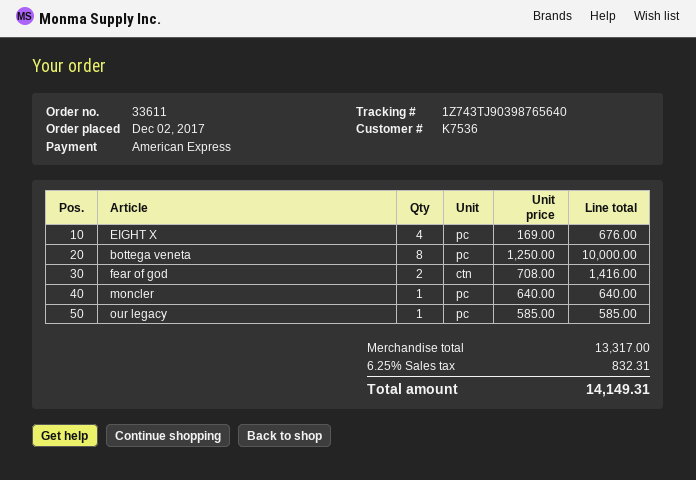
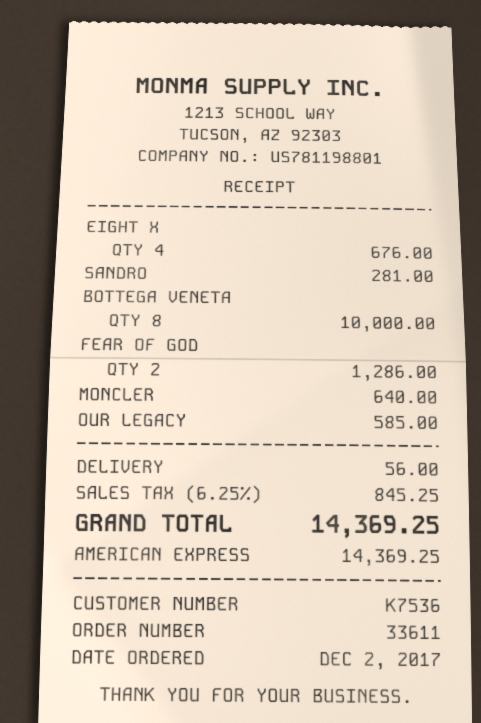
fear of god: 2 for 1416.00 -> 2 for 1286.00
SANDRO: none -> 1 for 281.00
shipping: none -> 56.00
tax: 6.25% = 832.31 -> 6.25% = 845.25
total: 14149.31 -> 14369.25

